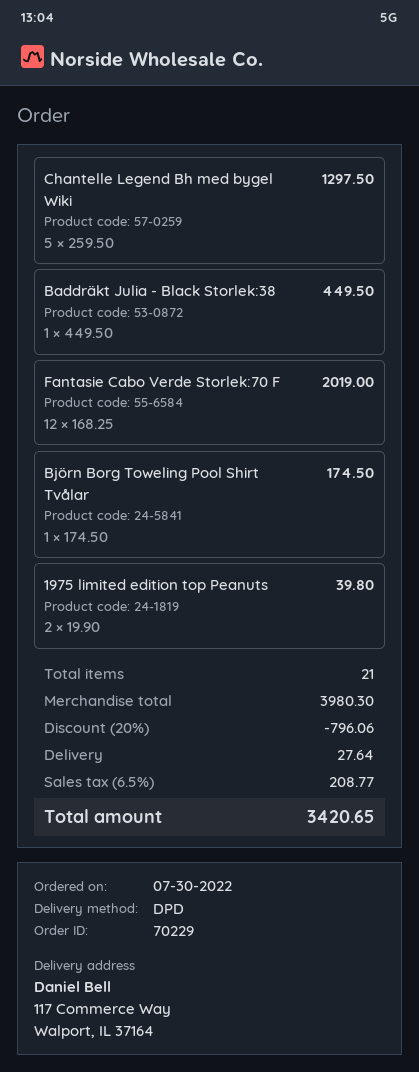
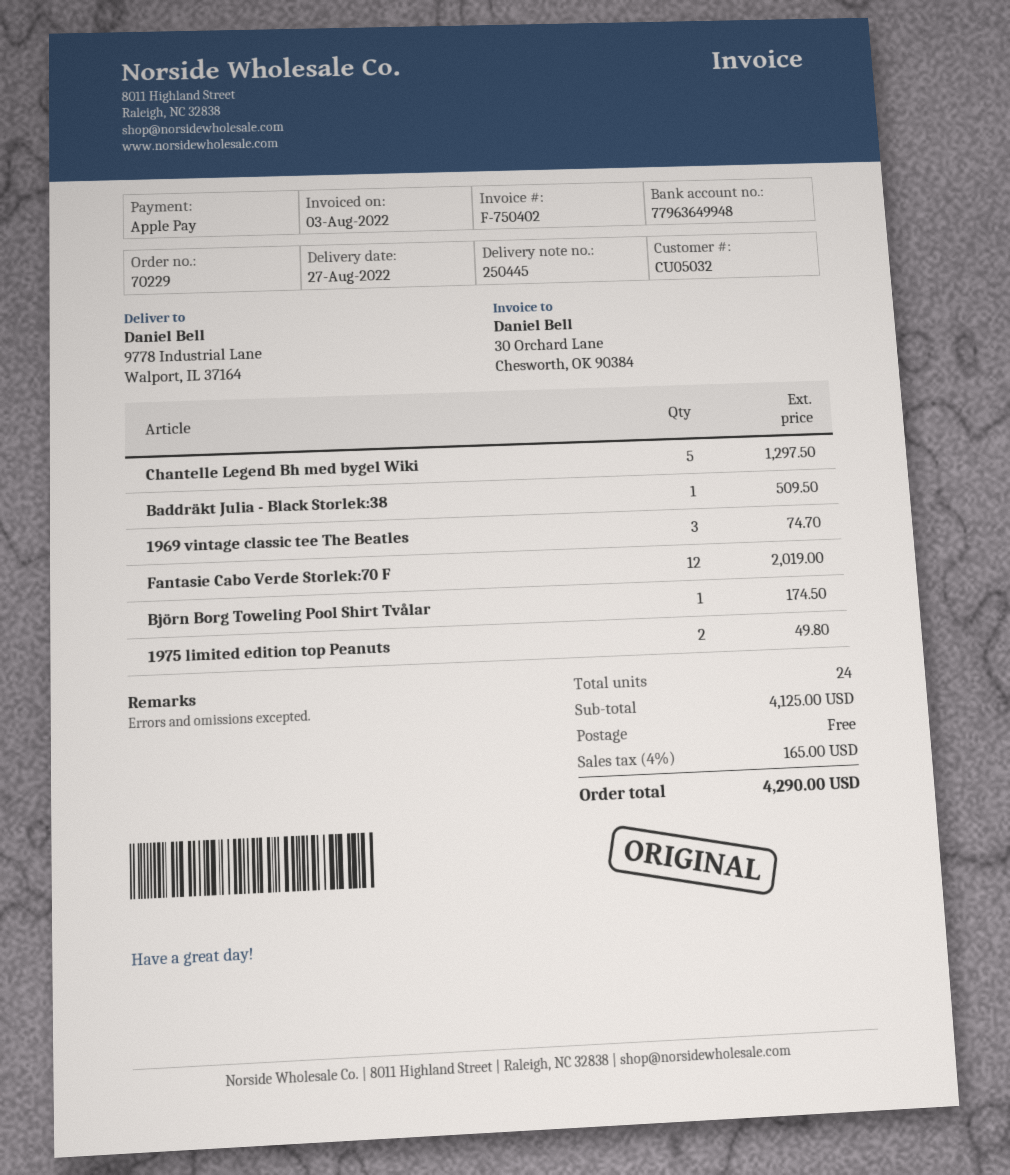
ship to: 117 Commerce Way, Walport, IL 37164 -> 9778 Industrial Lane, Walport, IL 37164
Baddräkt Julia - Black Storlek:38: 1 for 449.50 -> 1 for 509.50
1975 limited edition top Peanuts: 2 for 39.80 -> 2 for 49.80
1969 vintage classic tee The Beatles: none -> 3 for 74.70
total quantity: 21 -> 24
subtotal: 3980.30 -> 4125.00
discount: 20% = 796.06 -> none
shipping: 27.64 -> 0.00
tax: 6.5% = 208.77 -> 4% = 165.00
total: 3420.65 -> 4290.00

